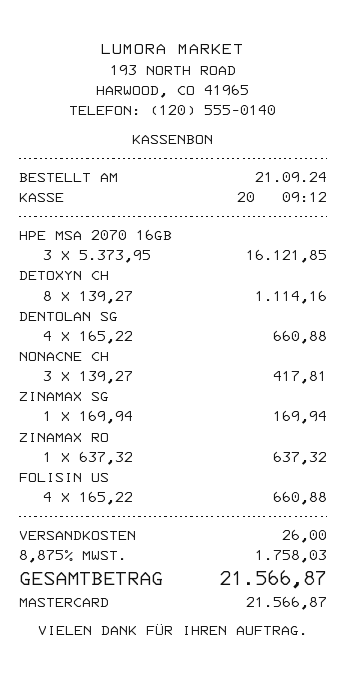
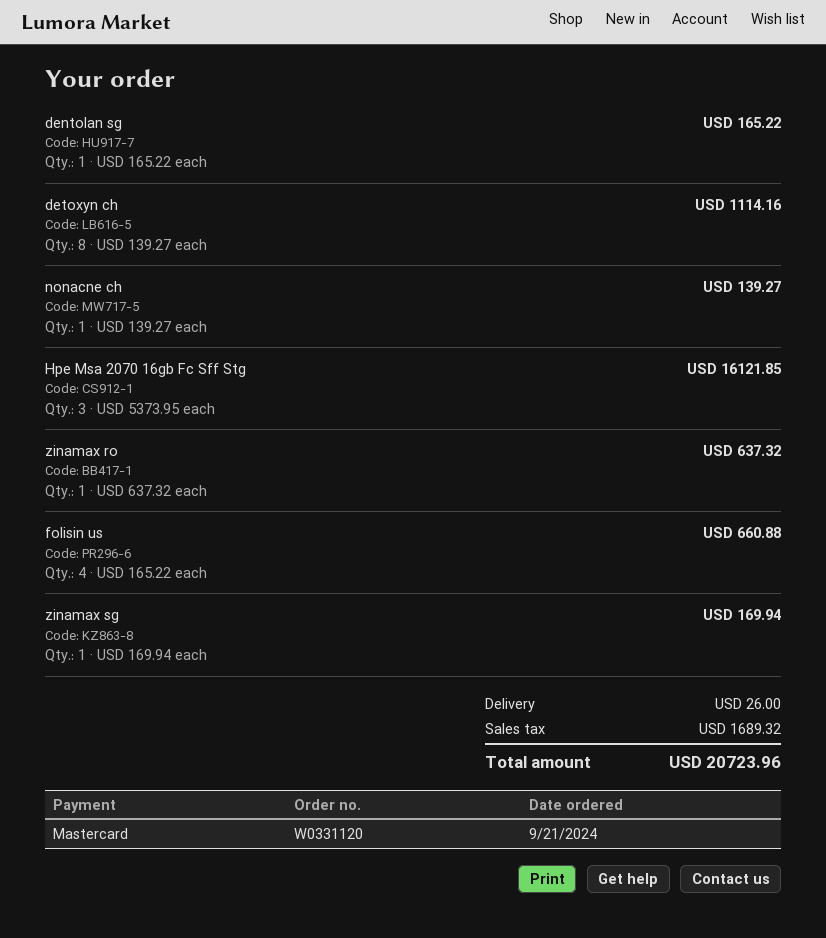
DENTOLAN SG: 4 x 165.22 = 660.88 -> 1 x 165.22 = 165.22
NONACNE CH: 3 x 139.27 = 417.81 -> 1 x 139.27 = 139.27
tax: 1758.03 -> 1689.32
total: 21566.87 -> 20723.96

